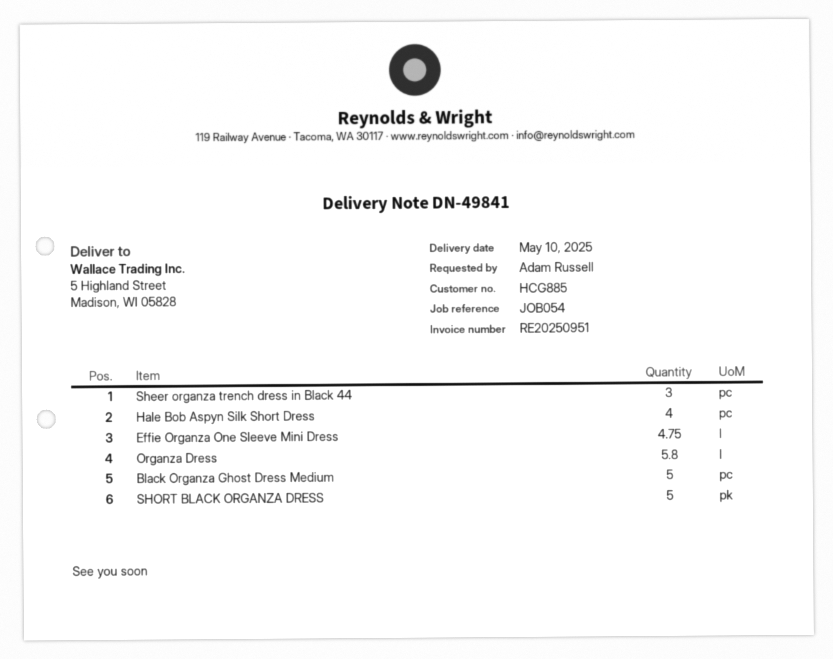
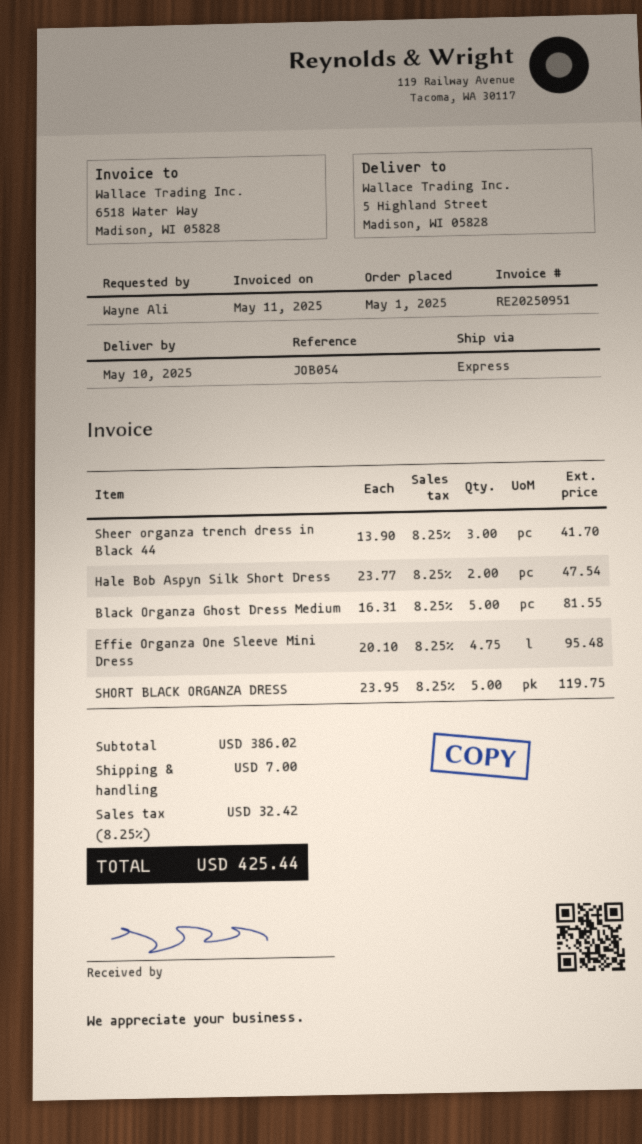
ordered by: Adam Russell -> Wayne Ali
Hale Bob Aspyn Silk Short Dress: 4 -> 2
Organza Dress: 5.8 -> none

